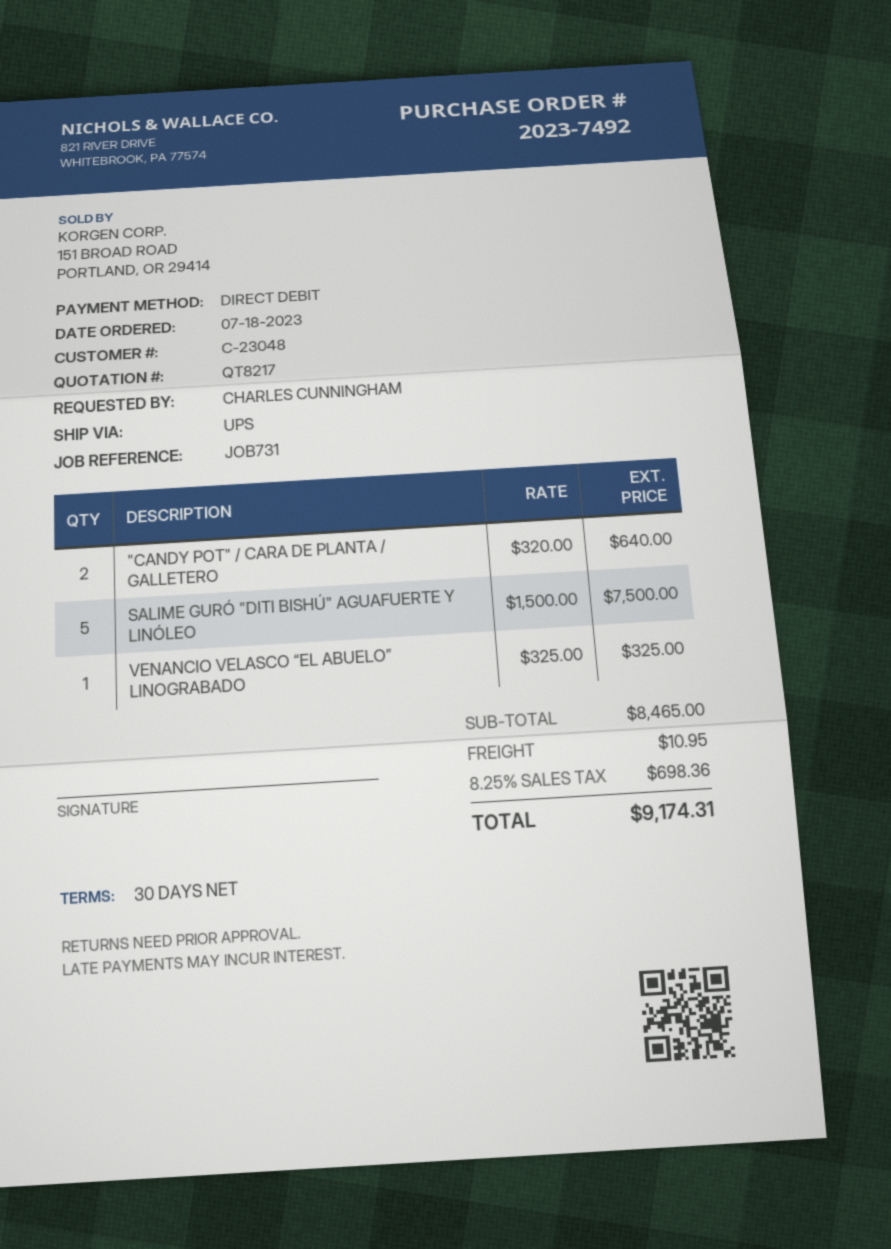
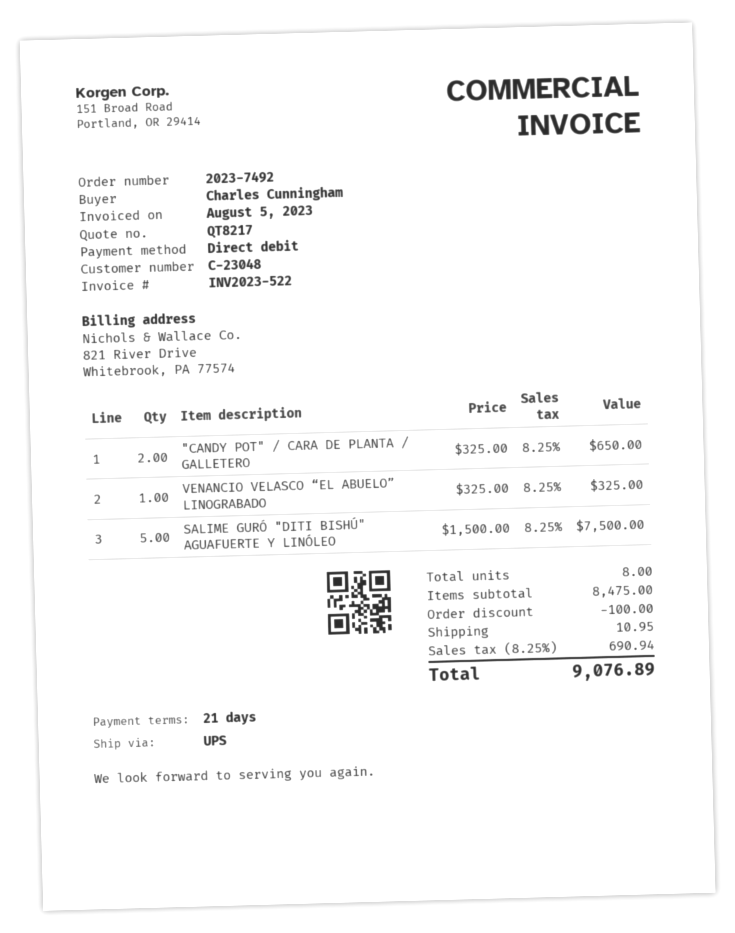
payment terms: 30 days -> 21 days
"CANDY POT" / CARA DE PLANTA / GALLETERO: 2 x 320.00 = 640.00 -> 2 x 325.00 = 650.00
subtotal: 8465.00 -> 8475.00
discount: none -> 100.00
tax: 8.25% = 698.36 -> 8.25% = 690.94
total: 9174.31 -> 9076.89

